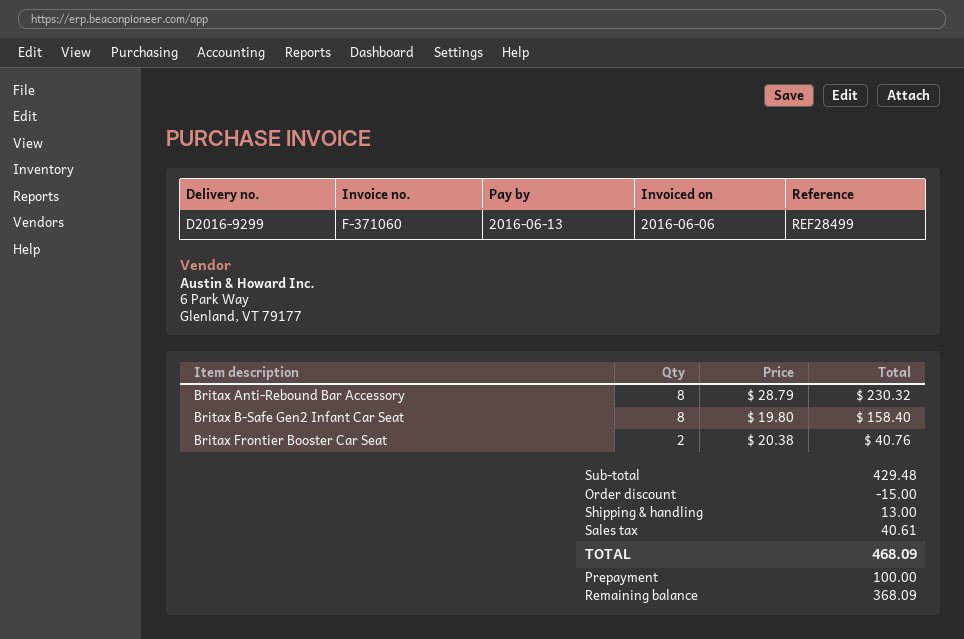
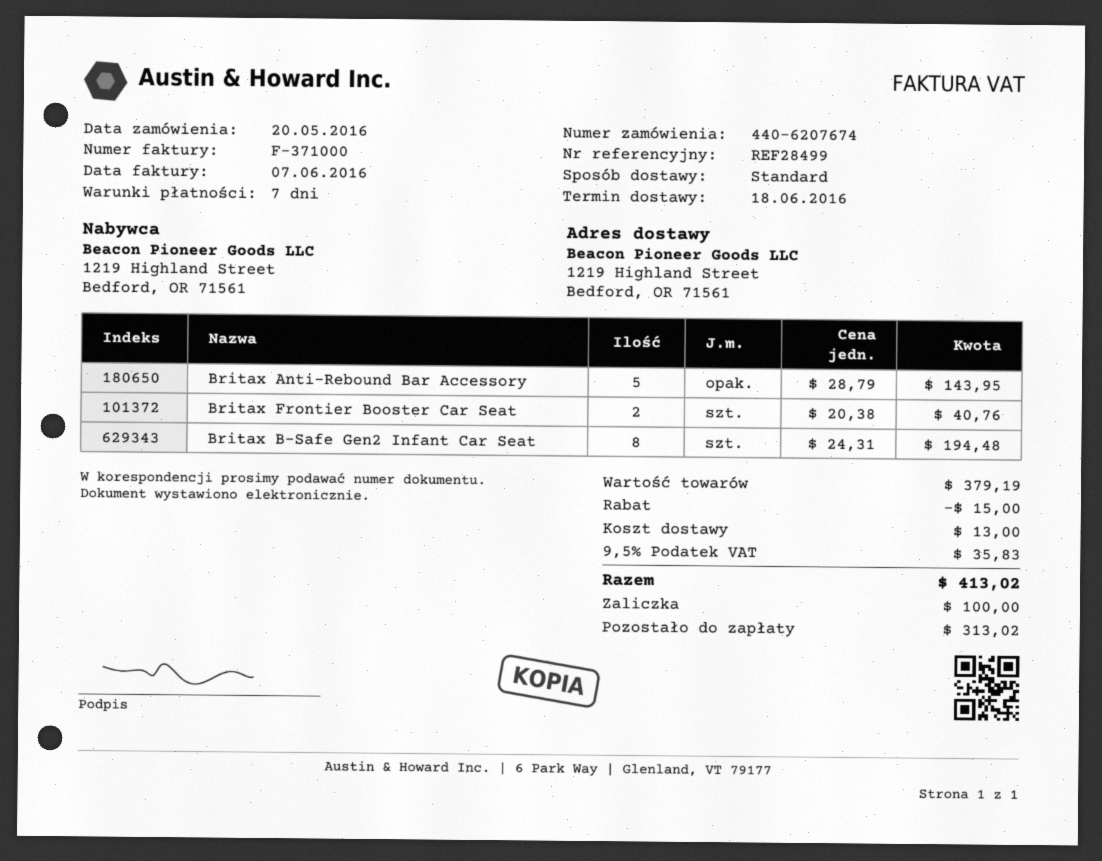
invoice number: F-371060 -> F-371000
invoice date: 2016-06-06 -> 2016-06-07
Britax Anti-Rebound Bar Accessory: 8 x 28.79 = 230.32 -> 5 x 28.79 = 143.95
Britax B-Safe Gen2 Infant Car Seat: 8 x 19.80 = 158.40 -> 8 x 24.31 = 194.48
subtotal: 429.48 -> 379.19
tax: 40.61 -> 35.83
total: 468.09 -> 413.02
balance: 368.09 -> 313.02

